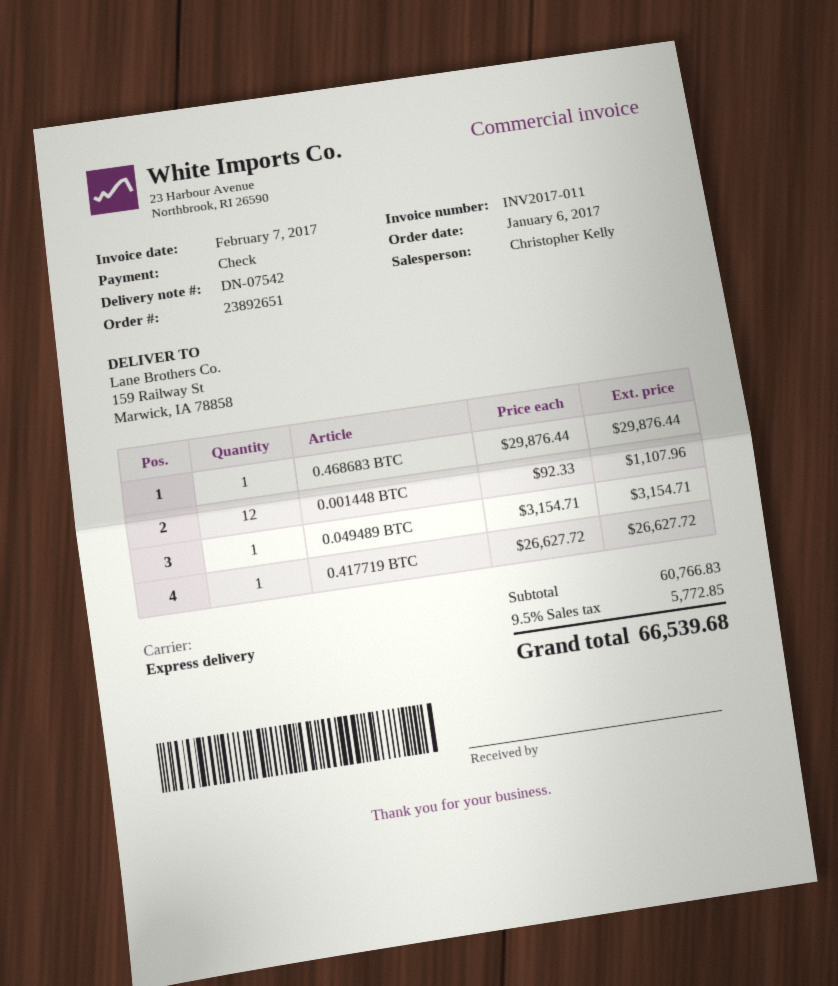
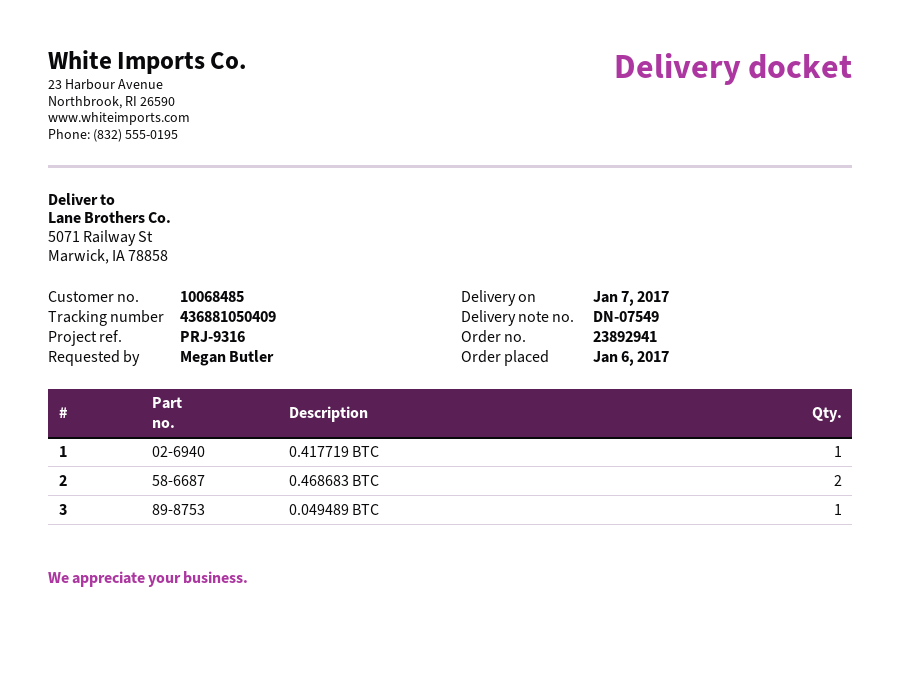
order number: 23892651 -> 23892941
delivery note number: DN-07542 -> DN-07549
ship to: 159 Railway St, Marwick, IA 78858 -> 5071 Railway St, Marwick, IA 78858
0.468683 BTC: 1 -> 2
0.001448 BTC: 12 -> none

